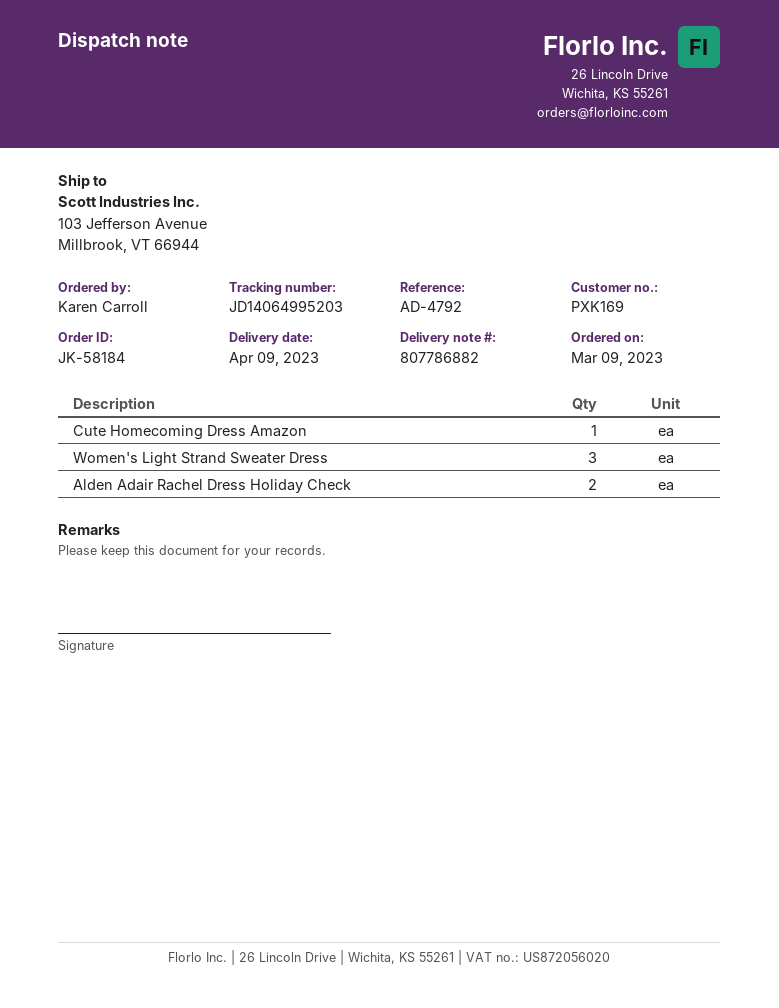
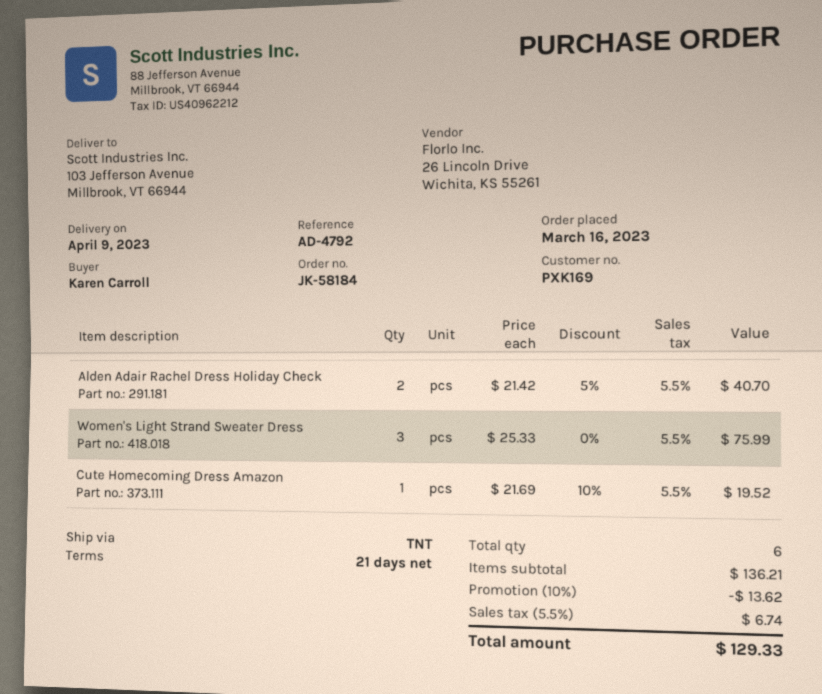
order date: 2023-03-09 -> 2023-03-16

